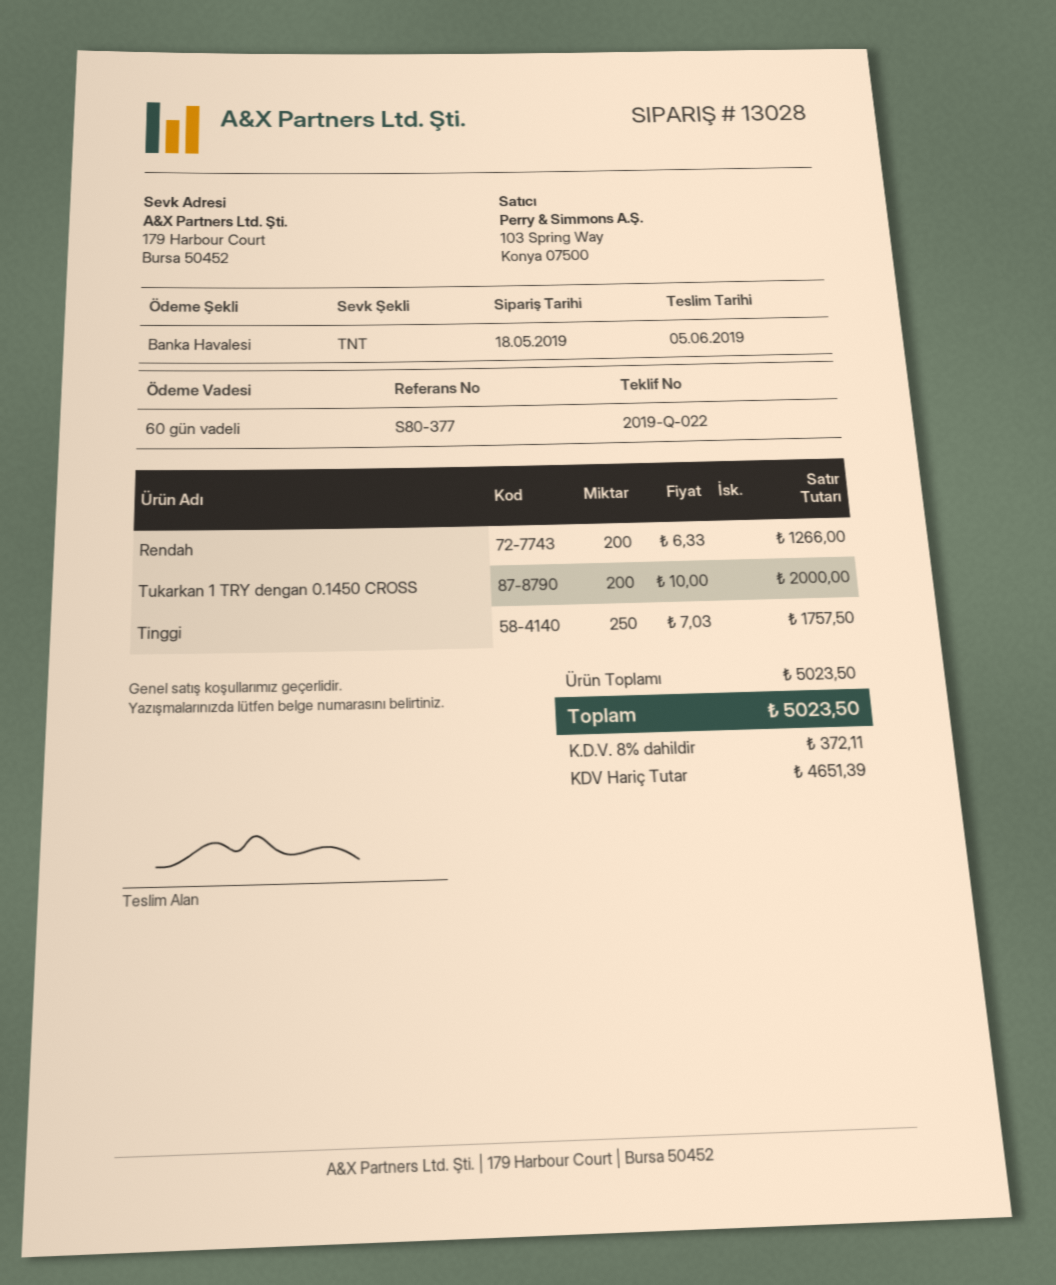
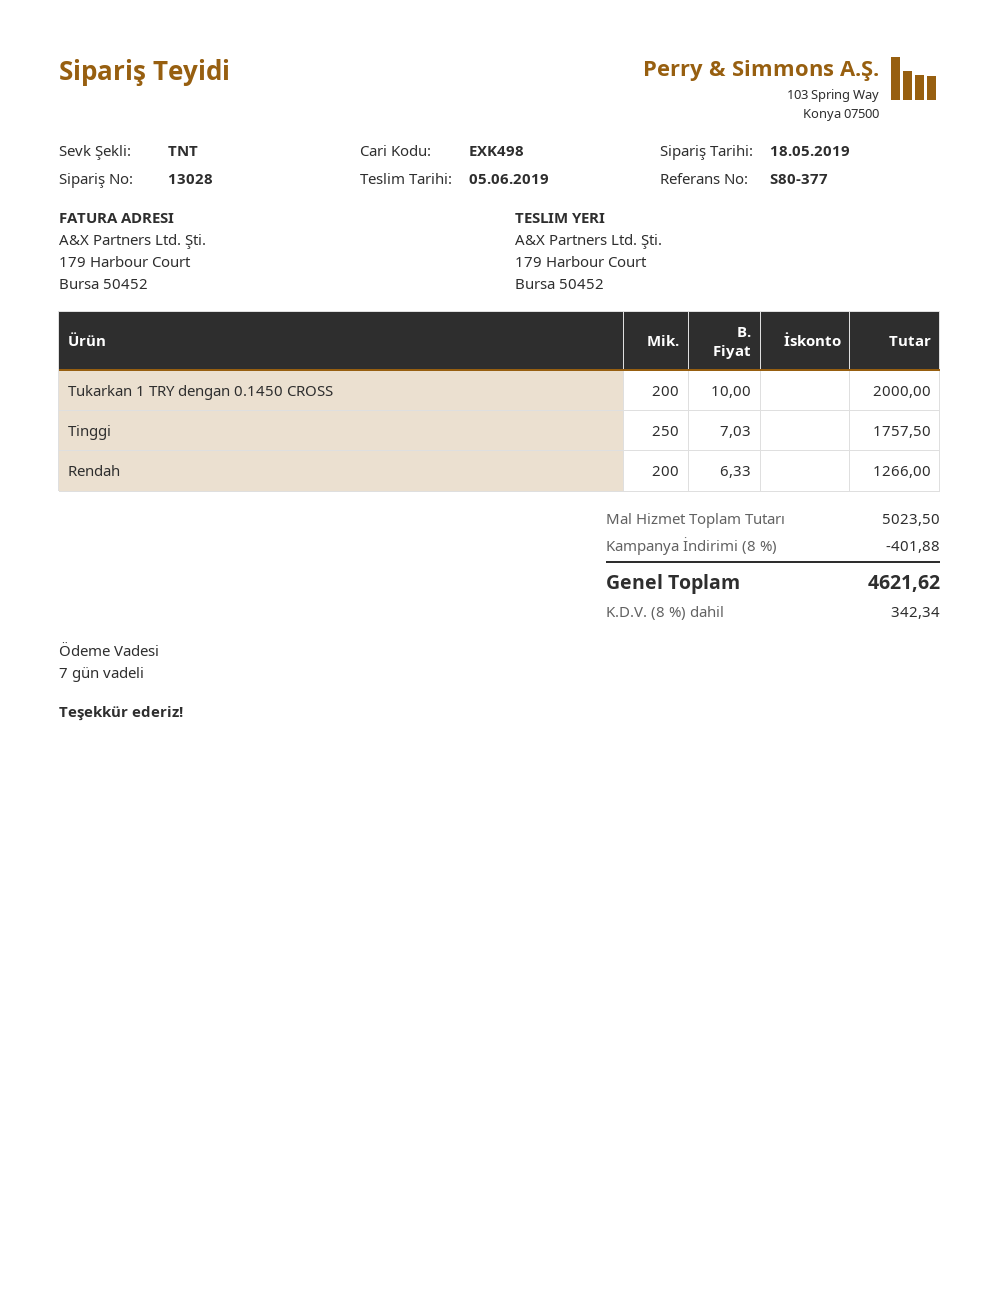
payment terms: 60 days -> 7 days
discount: none -> 8% = 401.88
tax: 8% = 372.11 -> 8% = 342.34
total: 5023.50 -> 4621.62

